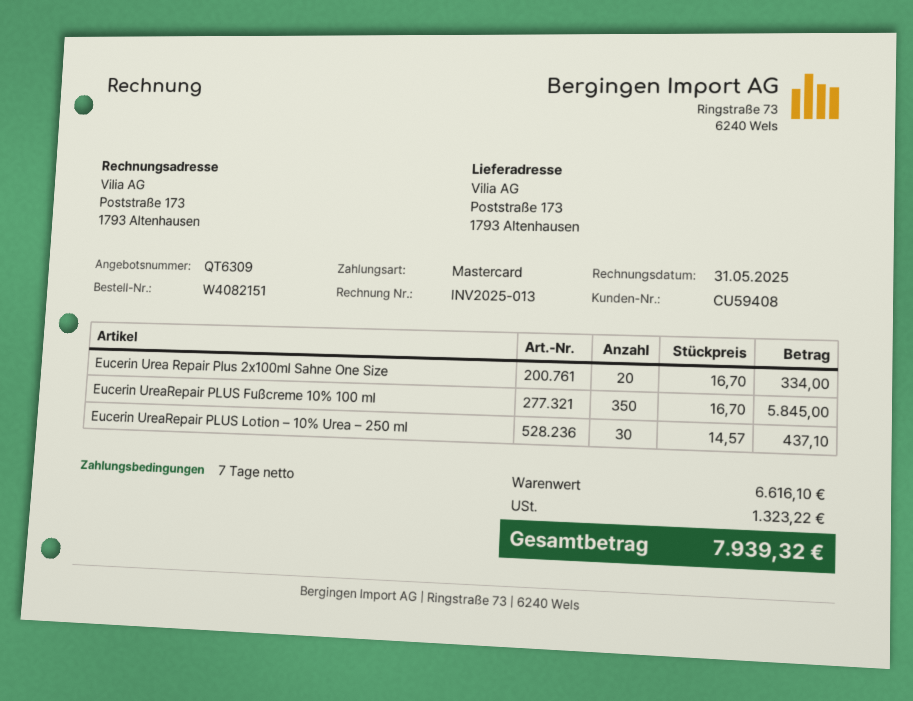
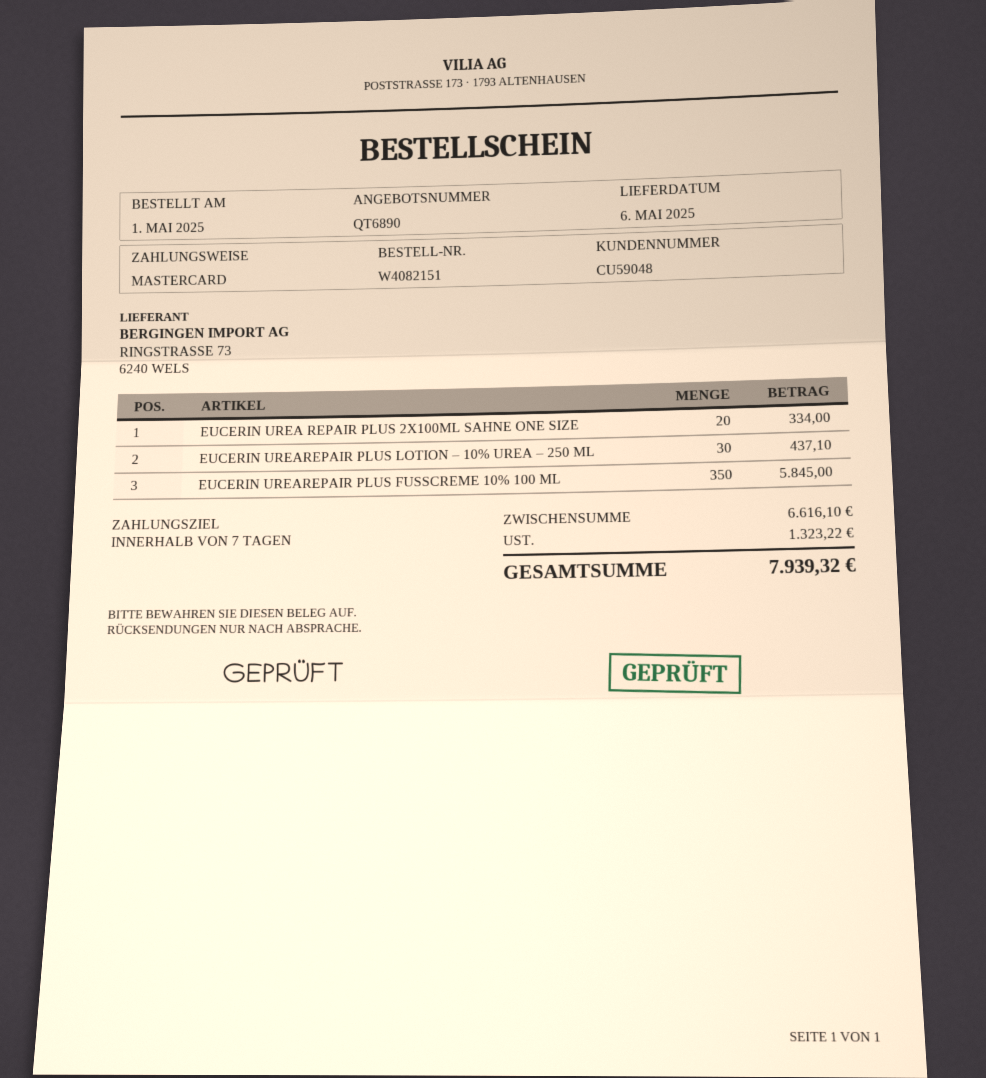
quote number: QT6309 -> QT6890
customer number: CU59408 -> CU59048

